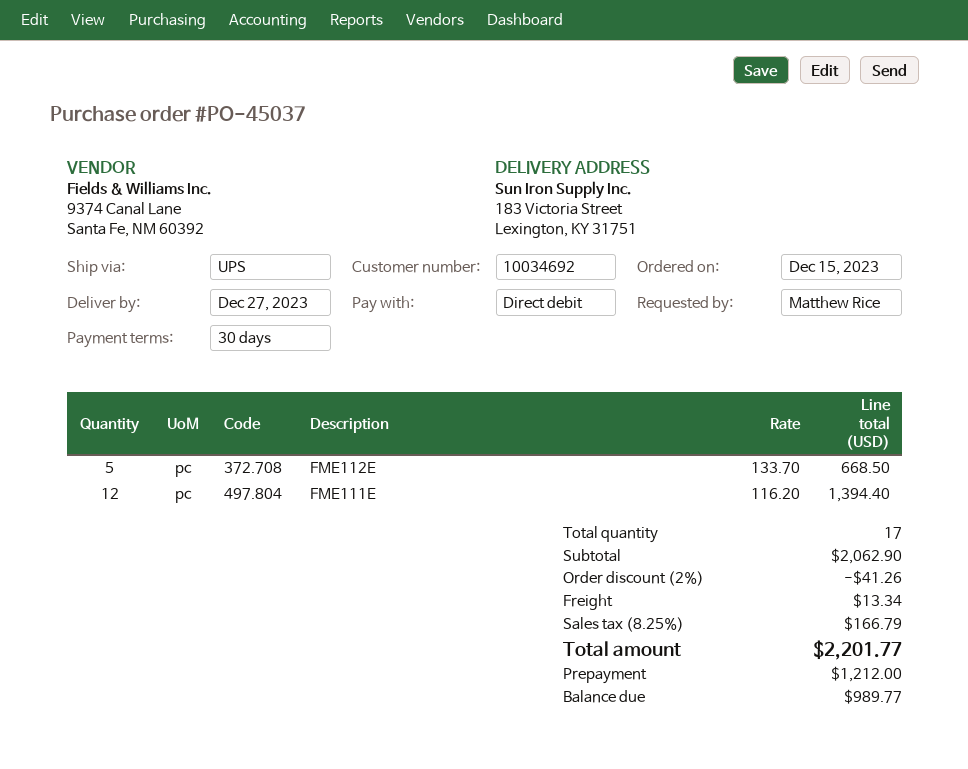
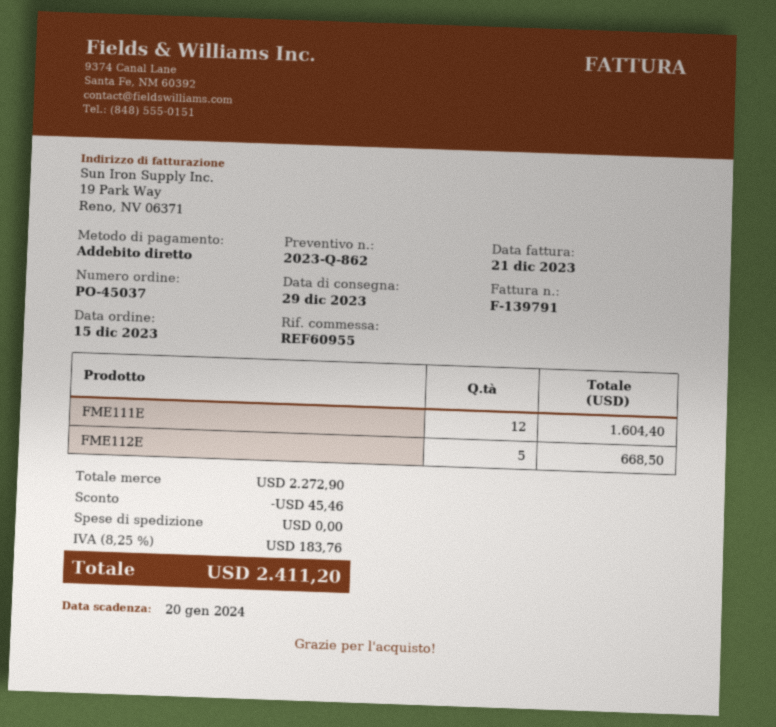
delivery date: 2023-12-27 -> 2023-12-29
FME111E: 12 for 1394.40 -> 12 for 1604.40
subtotal: 2062.90 -> 2272.90
discount: 41.26 -> 45.46
shipping: 13.34 -> 0.00
tax: 8.25% = 166.79 -> 8.25% = 183.76
total: 2201.77 -> 2411.20

